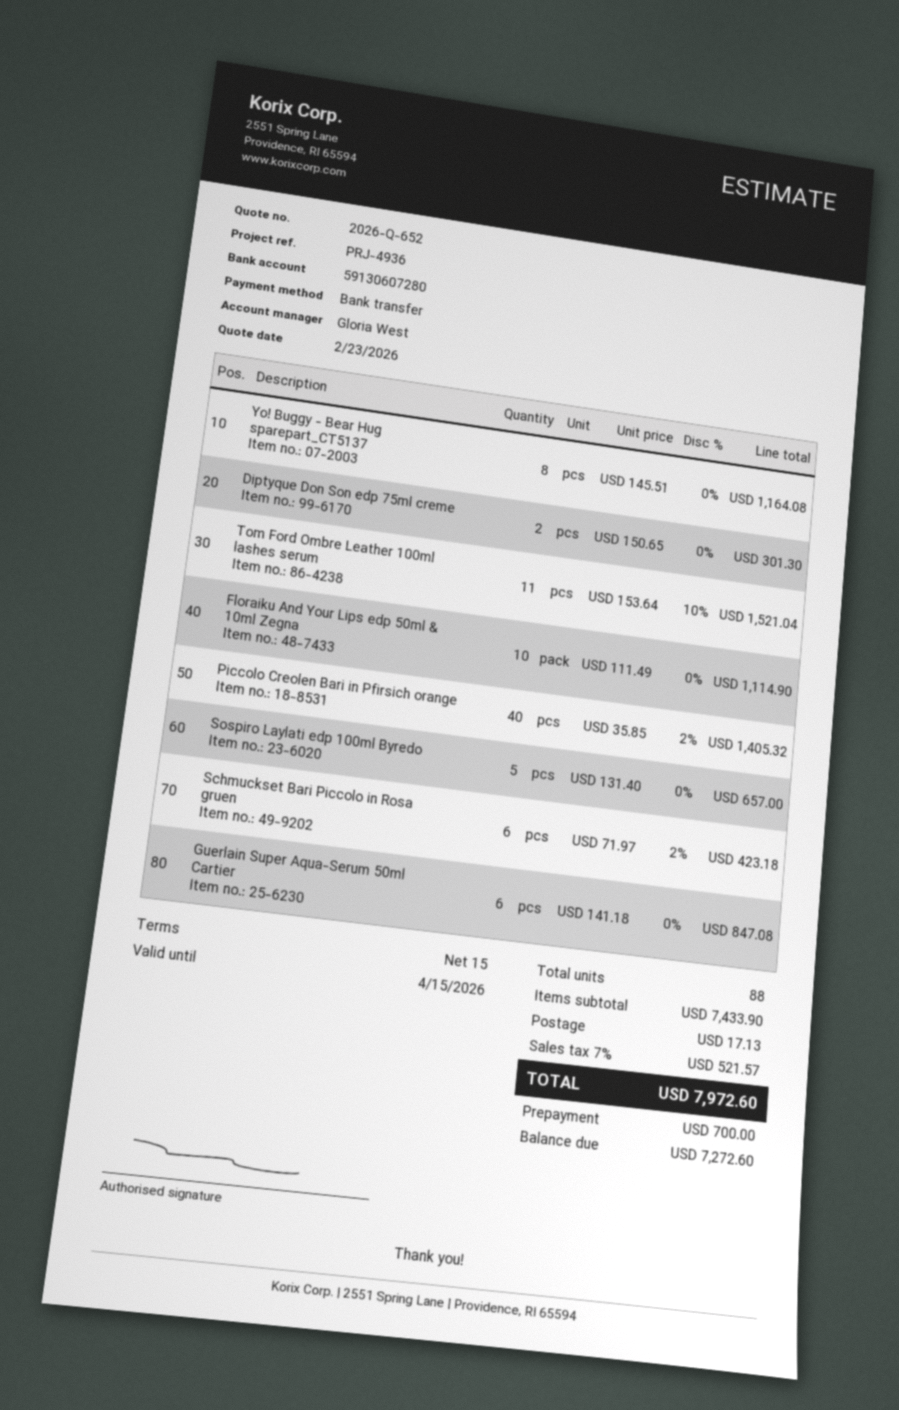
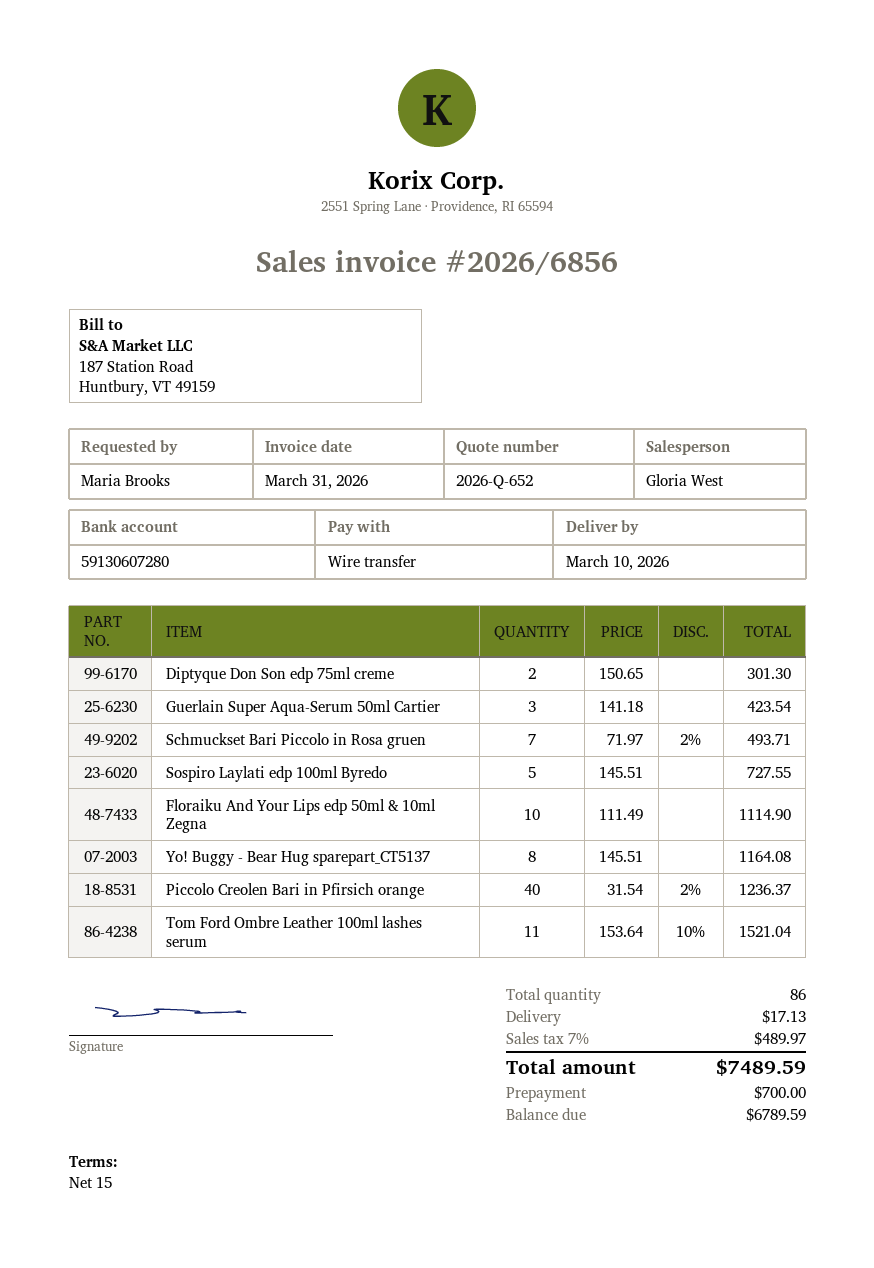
Piccolo Creolen Bari in Pfirsich orange: 40 x 35.85 - 2% = 1405.32 -> 40 x 31.54 - 2% = 1236.37
Sospiro Laylati edp 100ml Byredo: 5 x 131.40 = 657.00 -> 5 x 145.51 = 727.55
Schmuckset Bari Piccolo in Rosa gruen: 6 x 71.97 - 2% = 423.18 -> 7 x 71.97 - 2% = 493.71
Guerlain Super Aqua-Serum 50ml Cartier: 6 x 141.18 = 847.08 -> 3 x 141.18 = 423.54
total quantity: 88 -> 86
tax: 7% = 521.57 -> 7% = 489.97
total: 7972.60 -> 7489.59
balance: 7272.60 -> 6789.59

